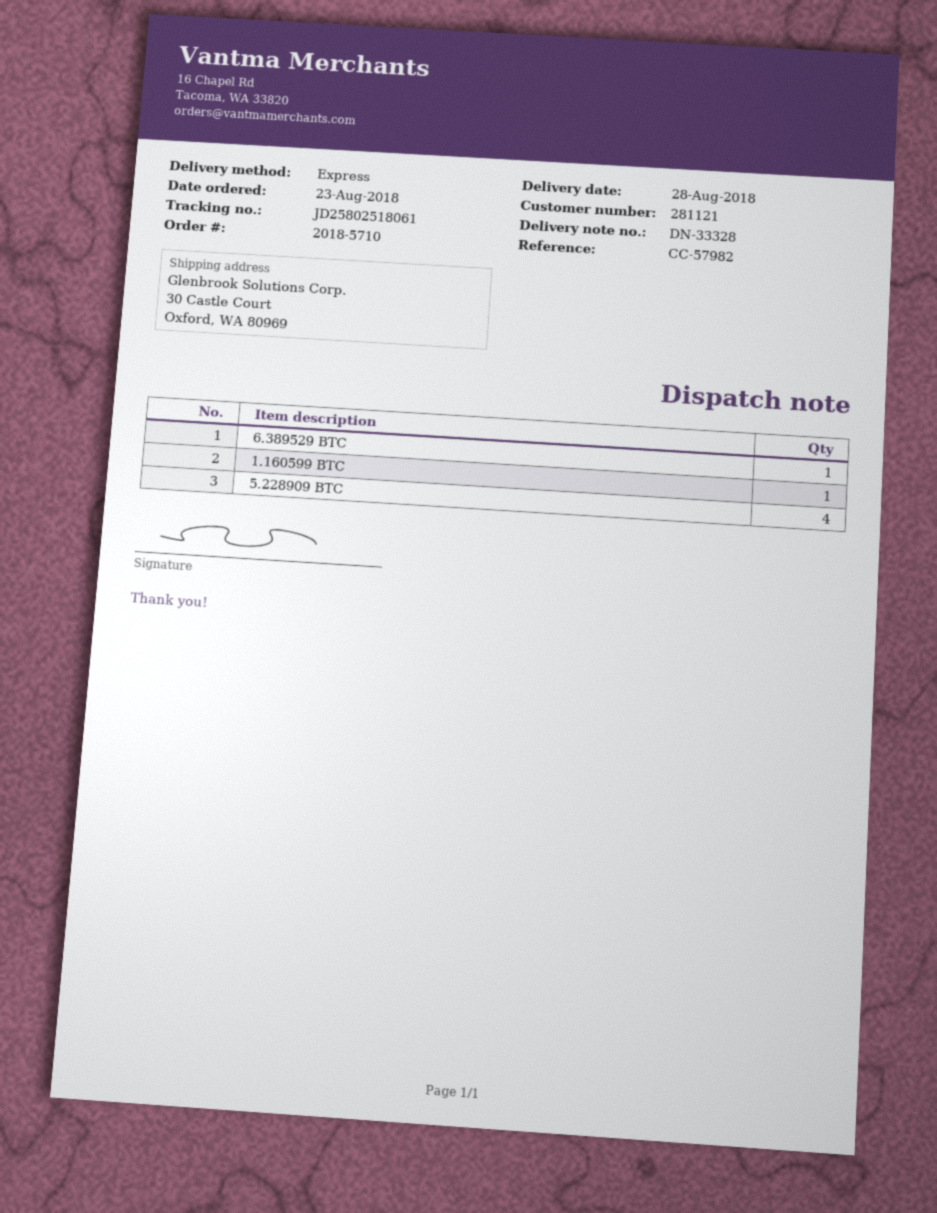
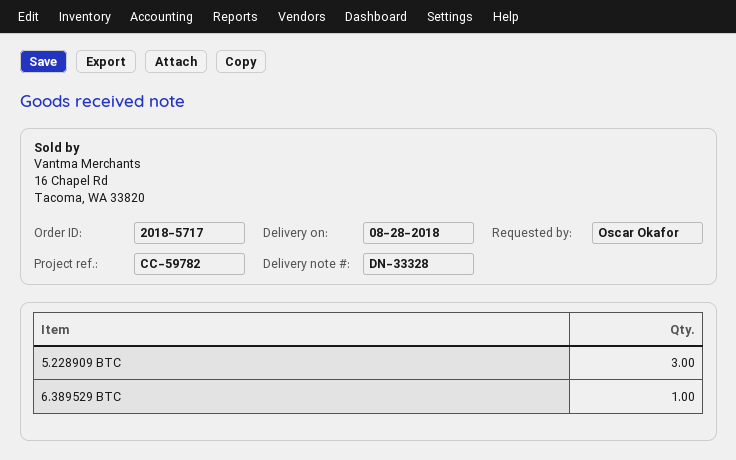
order number: 2018-5710 -> 2018-5717
reference: CC-57982 -> CC-59782
1.160599 BTC: 1 -> none
5.228909 BTC: 4 -> 3

